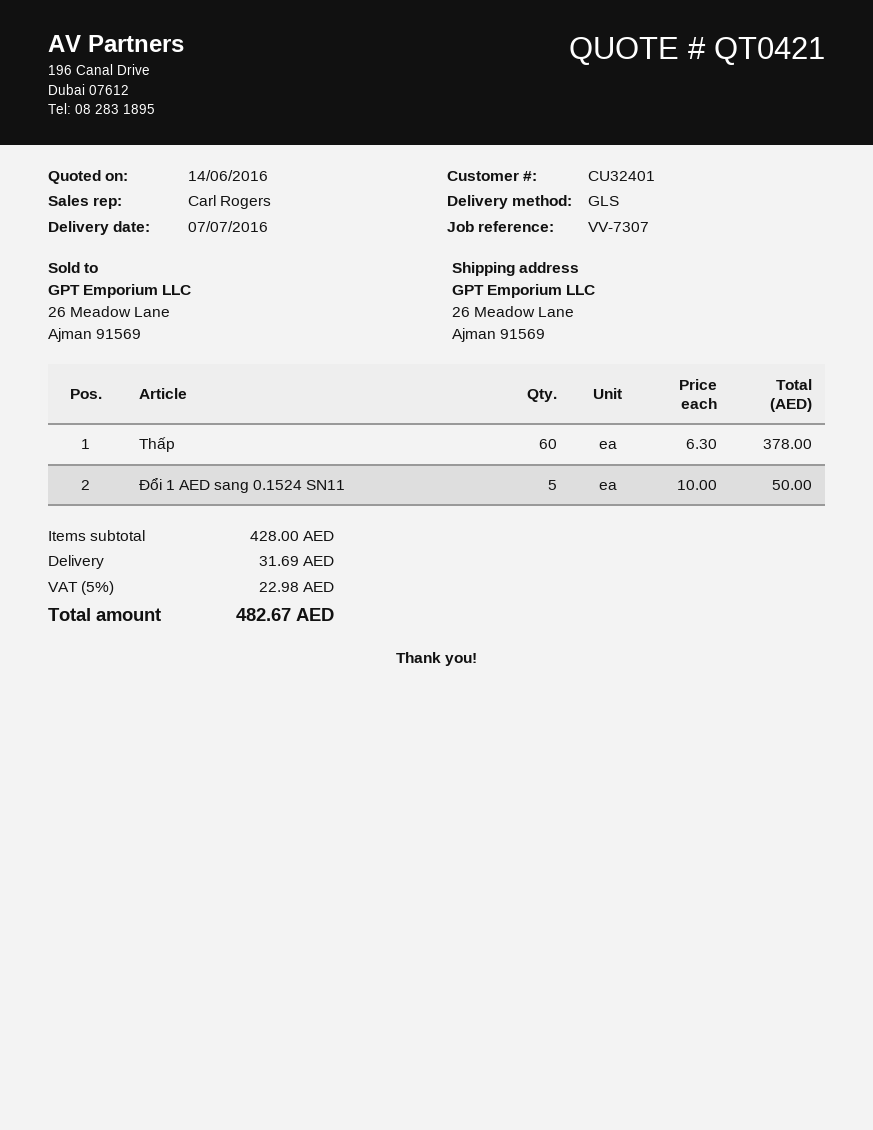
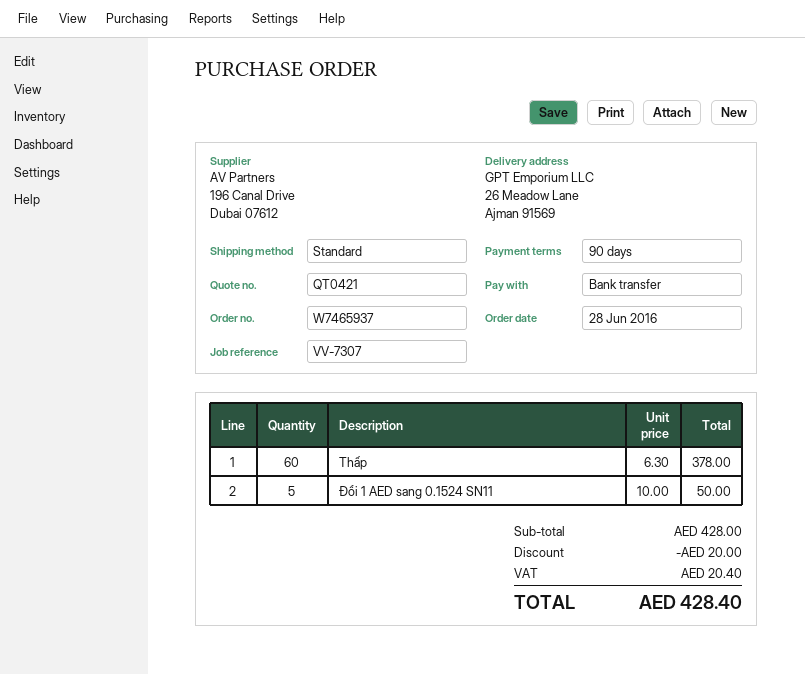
shipping method: GLS -> standard
discount: none -> 20.00
shipping: 31.69 -> none
tax: 22.98 -> 20.40
total: 482.67 -> 428.40

